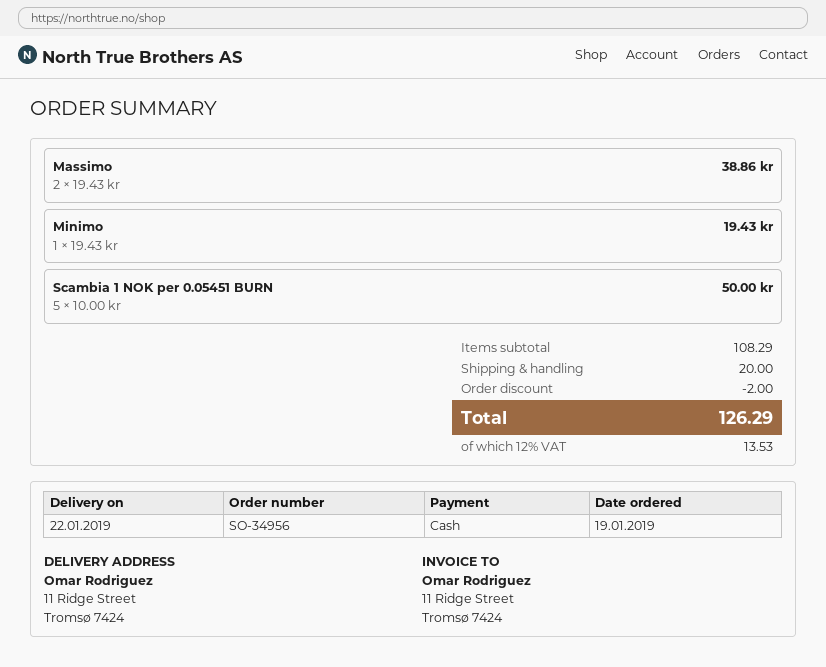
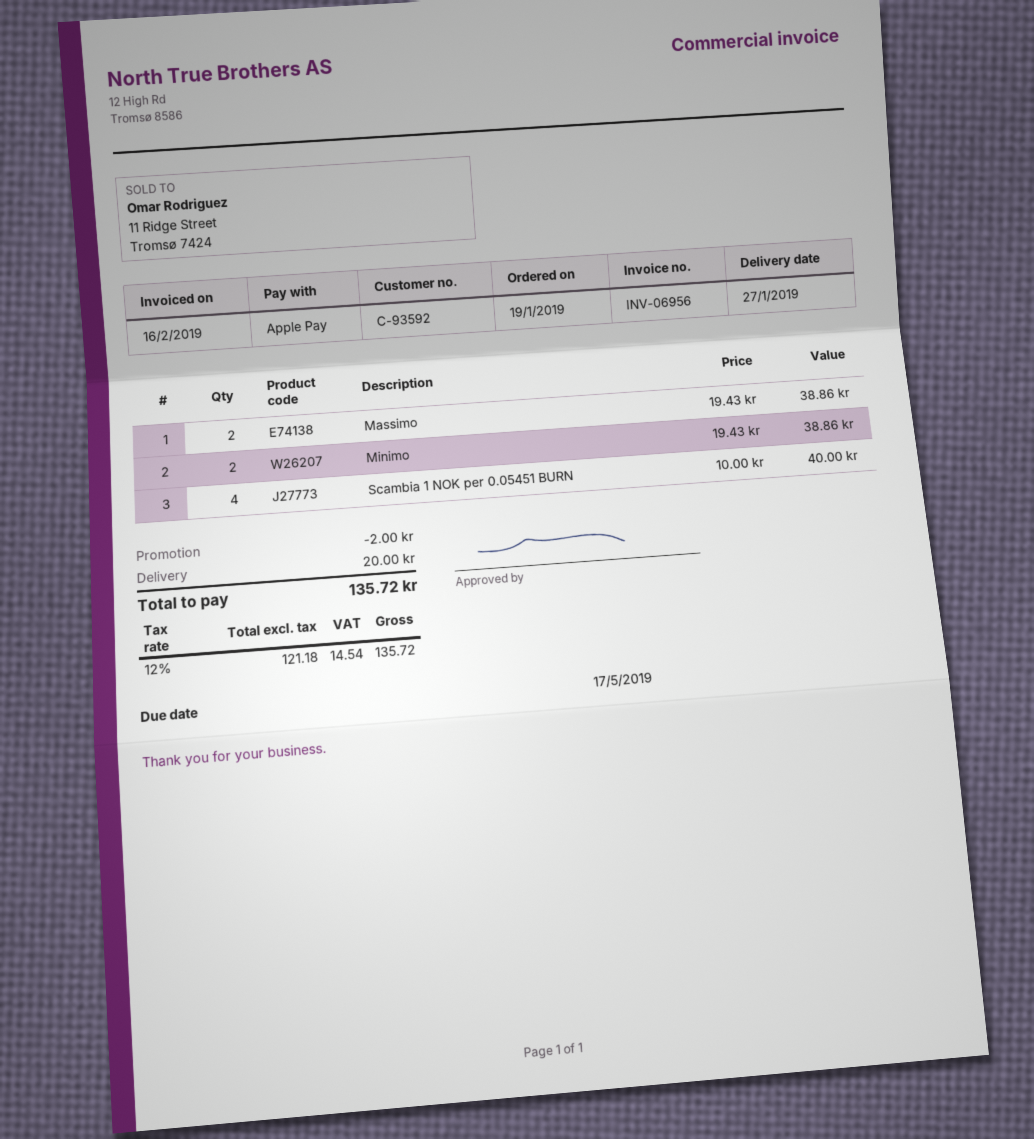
delivery date: 2019-01-22 -> 2019-01-27
payment method: cash -> Apple Pay
Minimo: 1 x 19.43 = 19.43 -> 2 x 19.43 = 38.86
Scambia 1 NOK per 0.05451 BURN: 5 x 10.00 = 50.00 -> 4 x 10.00 = 40.00
tax: 12% = 13.53 -> 12% = 14.54
total: 126.29 -> 135.72

